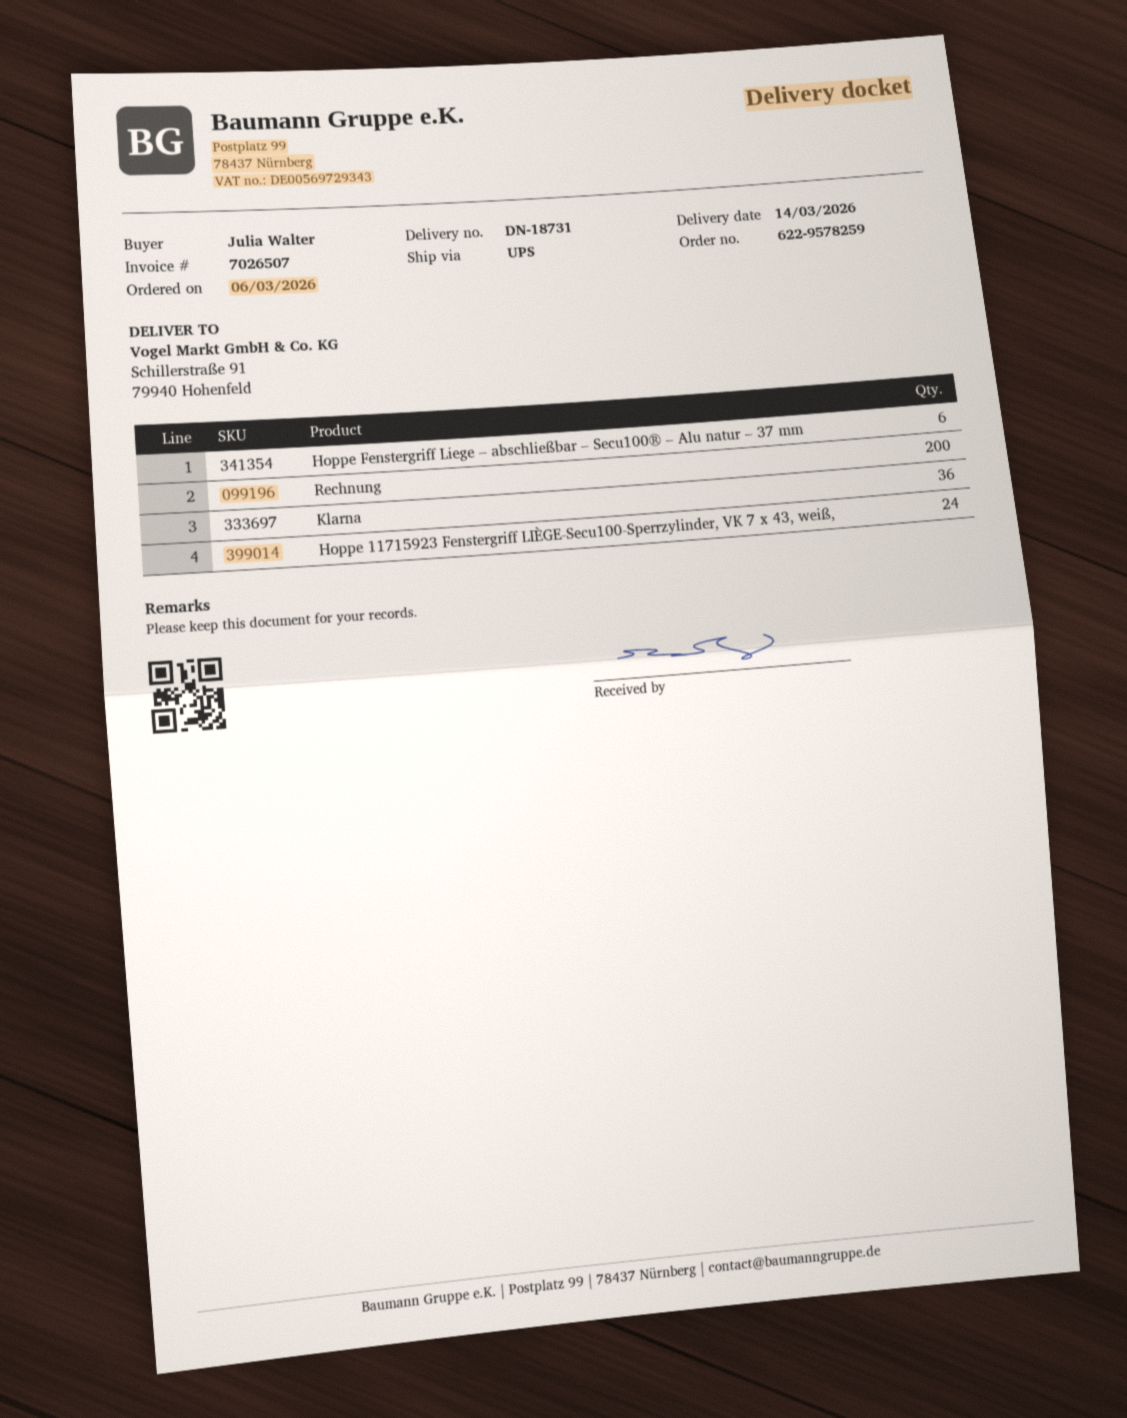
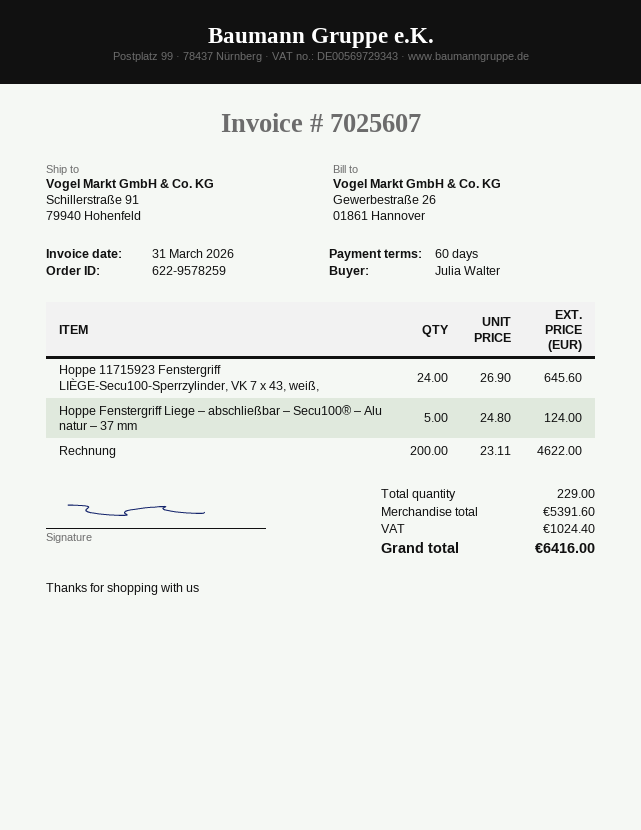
invoice number: 7026507 -> 7025607
Hoppe Fenstergriff Liege – abschließbar – Secu100® – Alu natur – 37 mm: 6 -> 5
Klarna: 36 -> none

